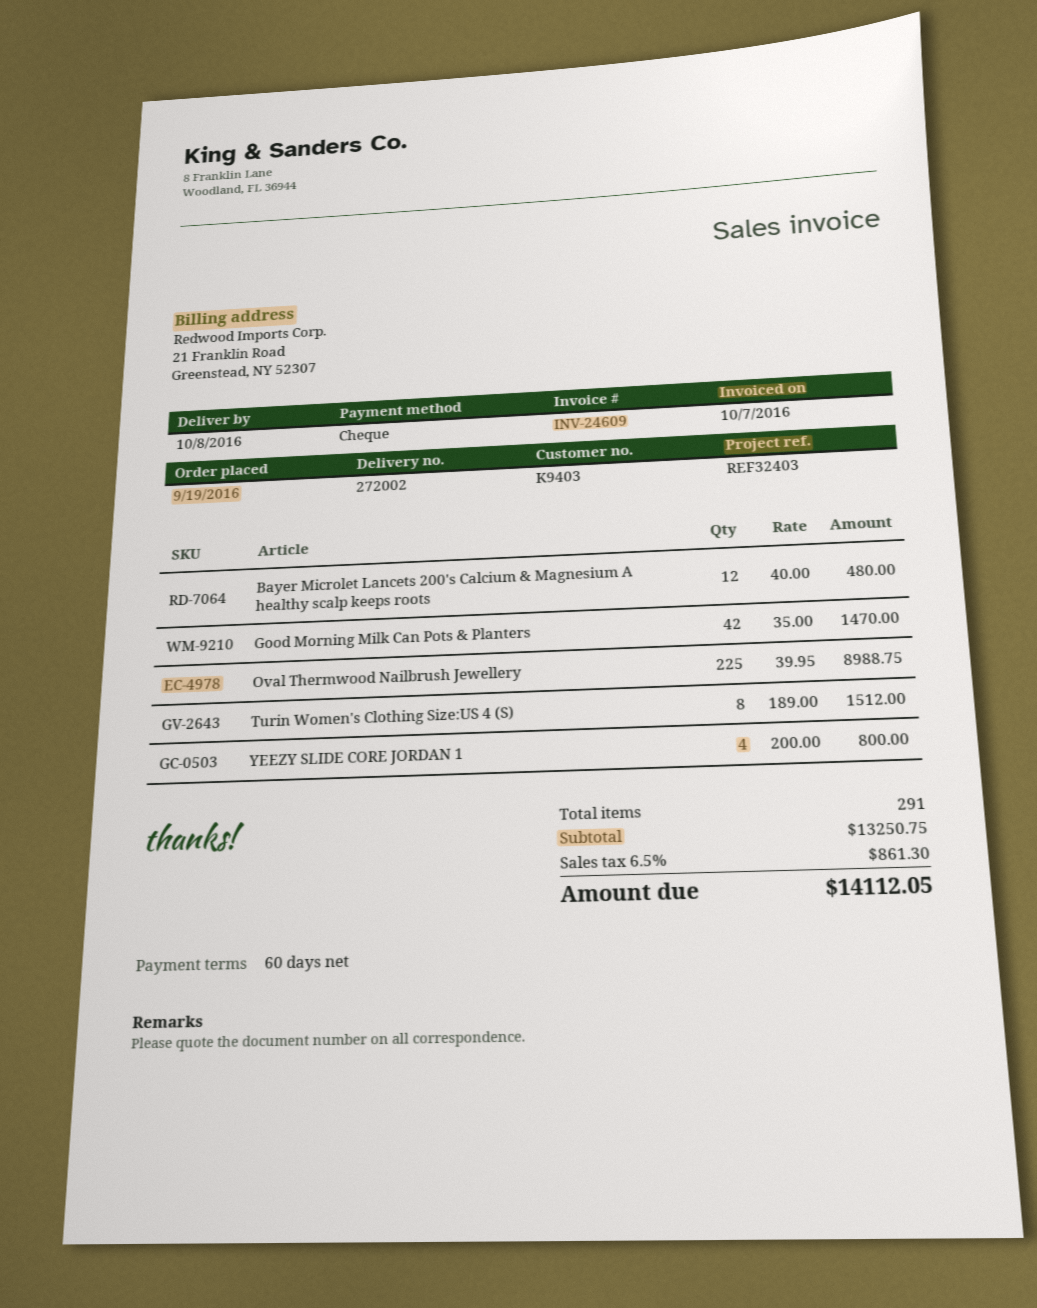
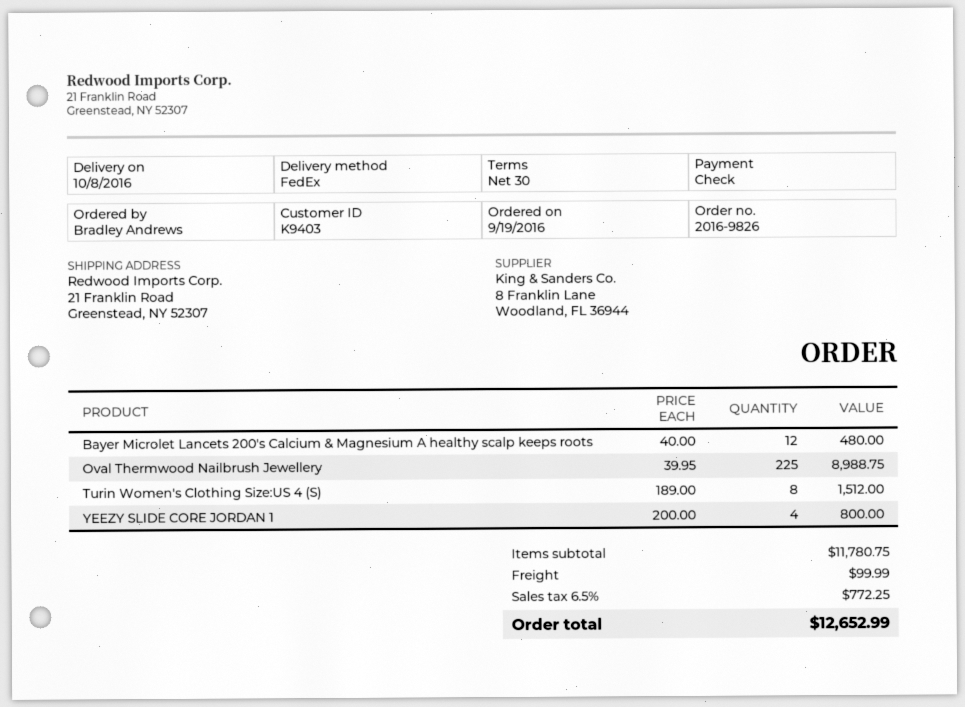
payment terms: 60 days -> 30 days
Good Morning Milk Can Pots & Planters: 42 x 35.00 = 1470.00 -> none
subtotal: 13250.75 -> 11780.75
shipping: none -> 99.99
tax: 6.5% = 861.30 -> 6.5% = 772.25
total: 14112.05 -> 12652.99

